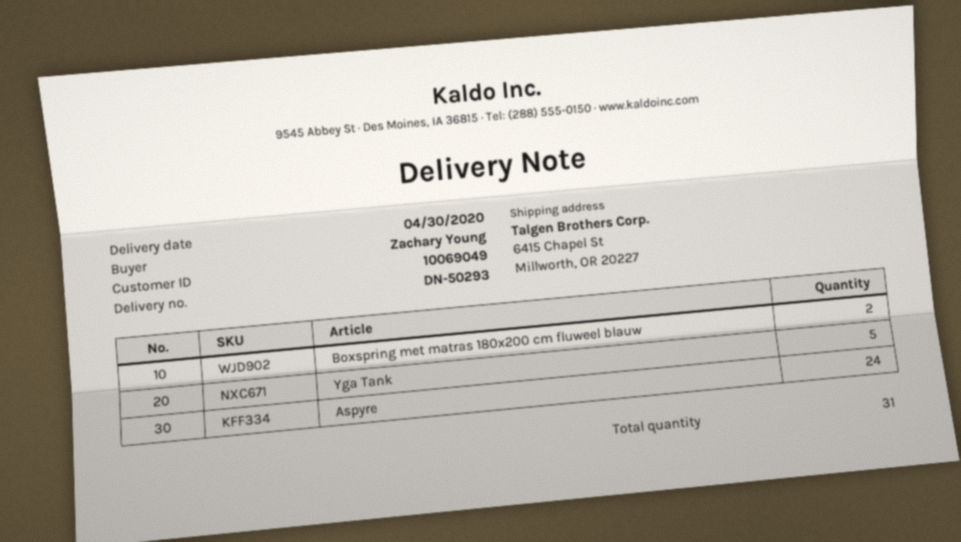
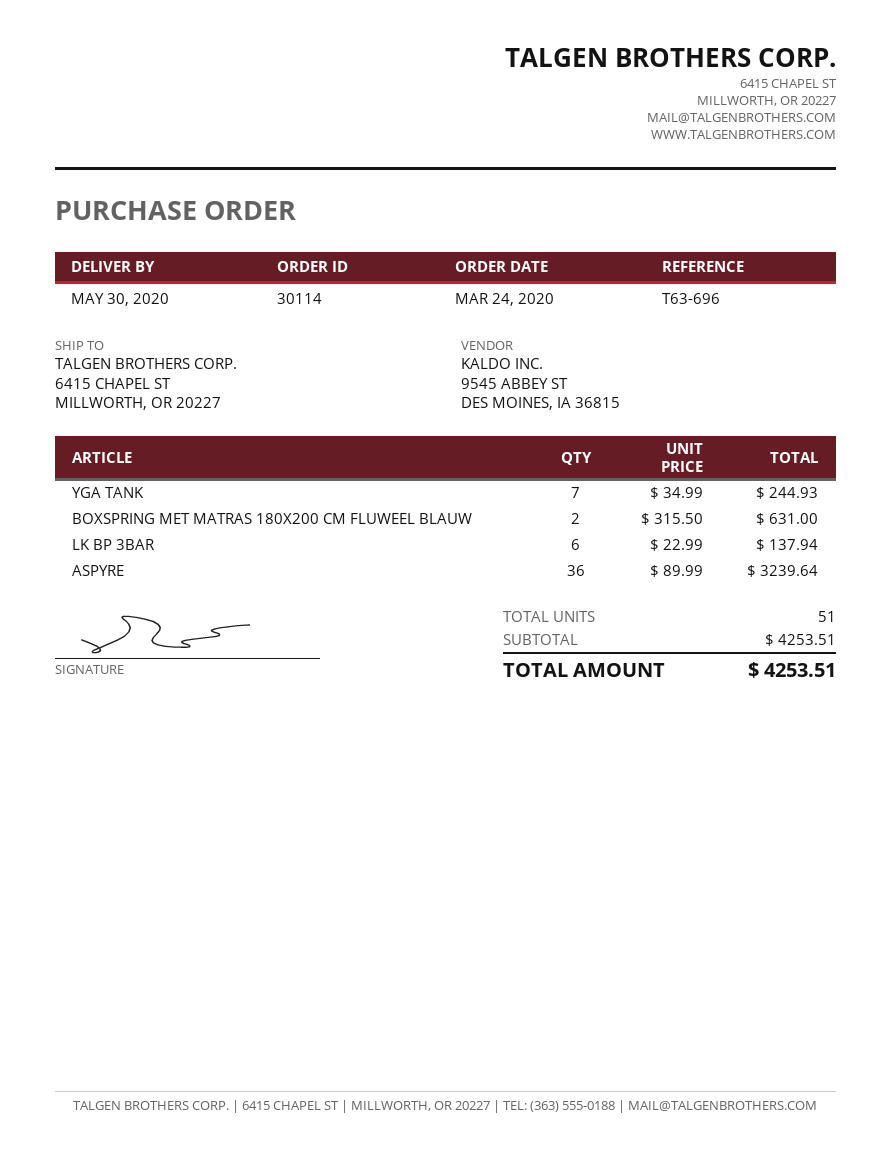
delivery date: 2020-04-30 -> 2020-05-30
Yga Tank: 5 -> 7
Aspyre: 24 -> 36
LK BP 3BAR: none -> 6
total quantity: 31 -> 51

